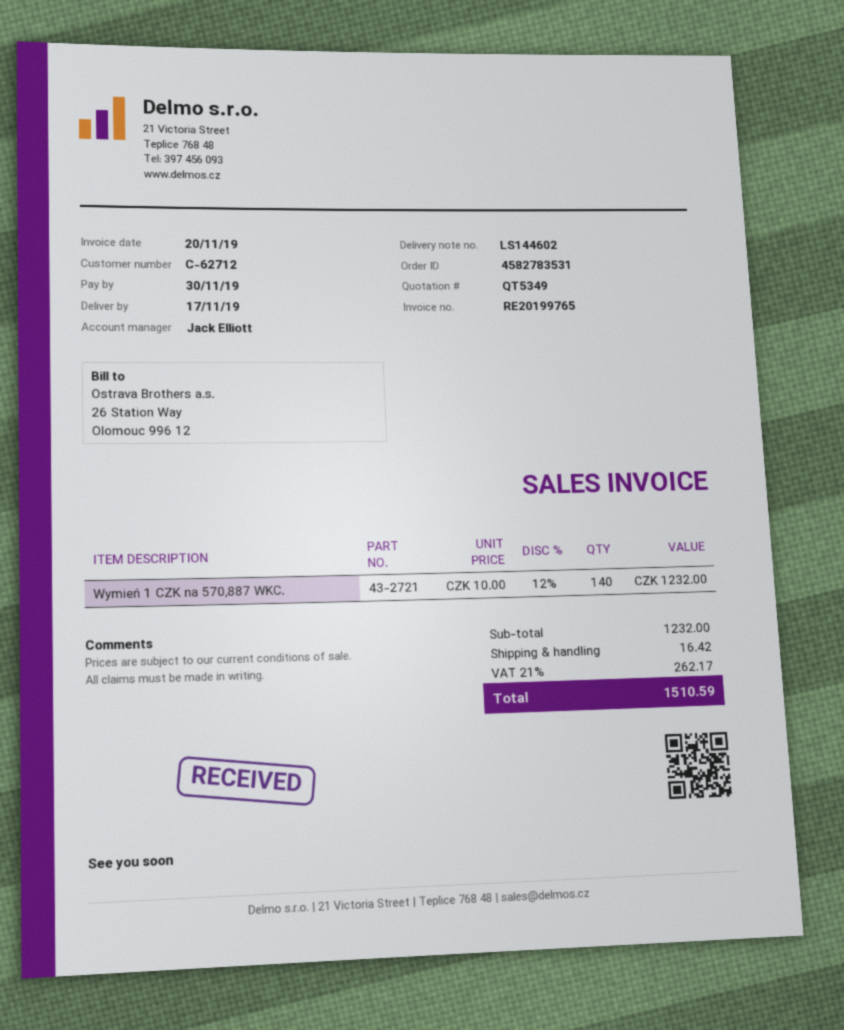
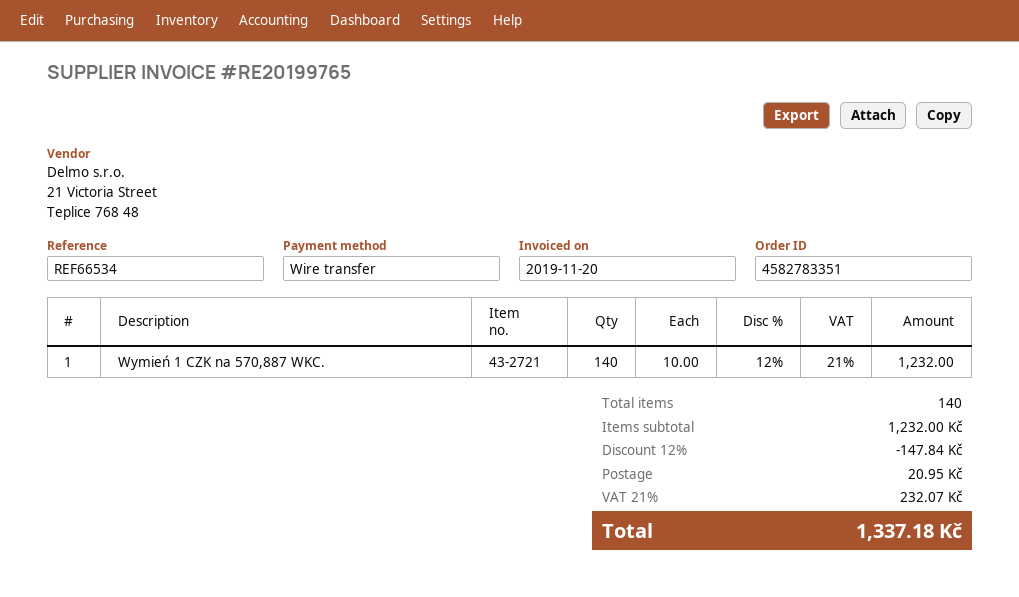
order number: 4582783531 -> 4582783351
discount: none -> 12% = 147.84
shipping: 16.42 -> 20.95
tax: 21% = 262.17 -> 21% = 232.07
total: 1510.59 -> 1337.18

